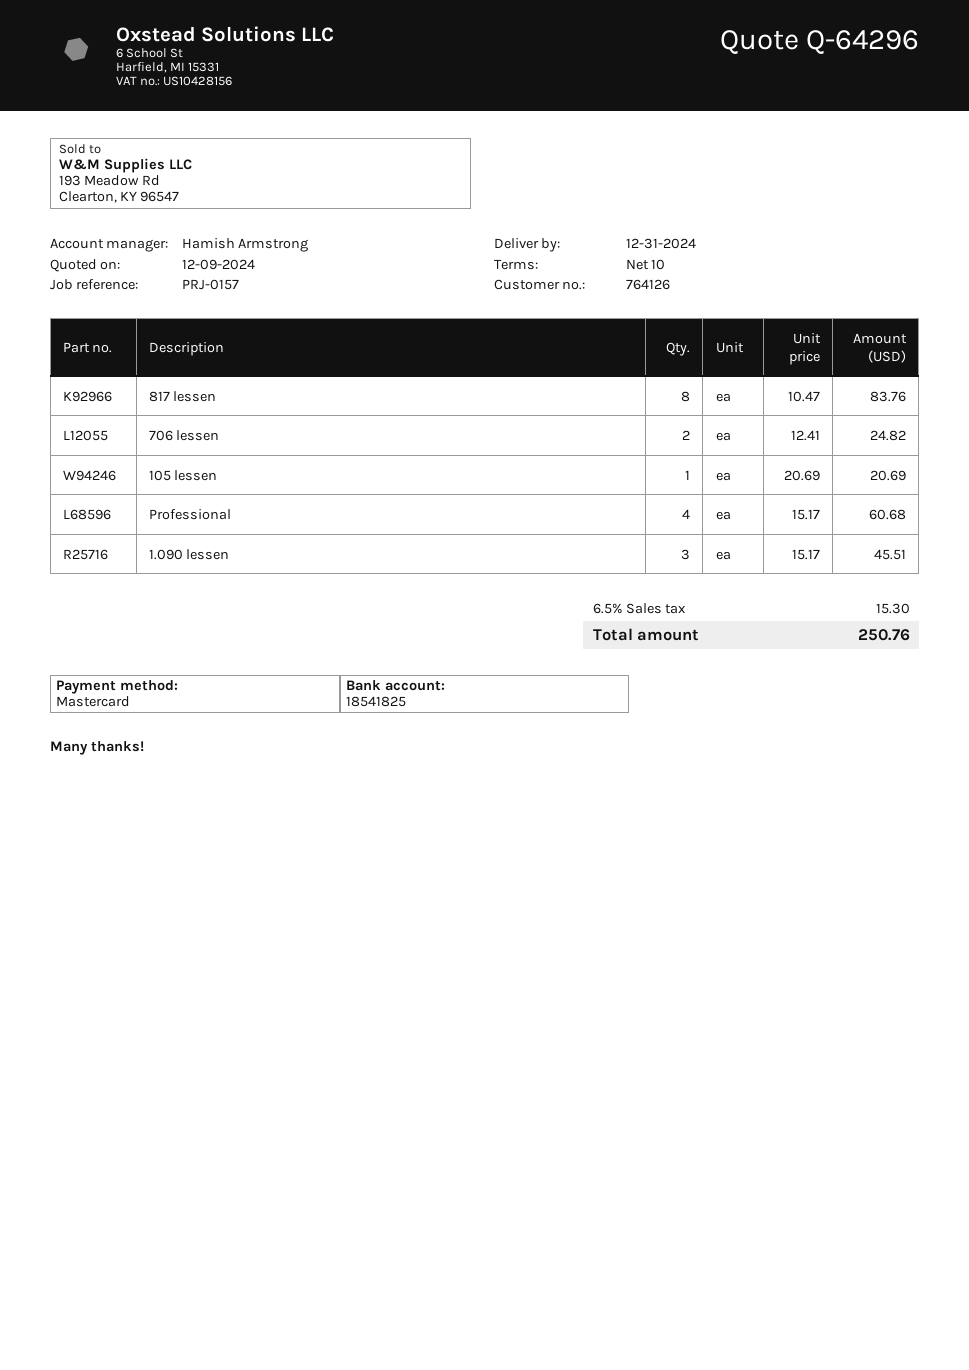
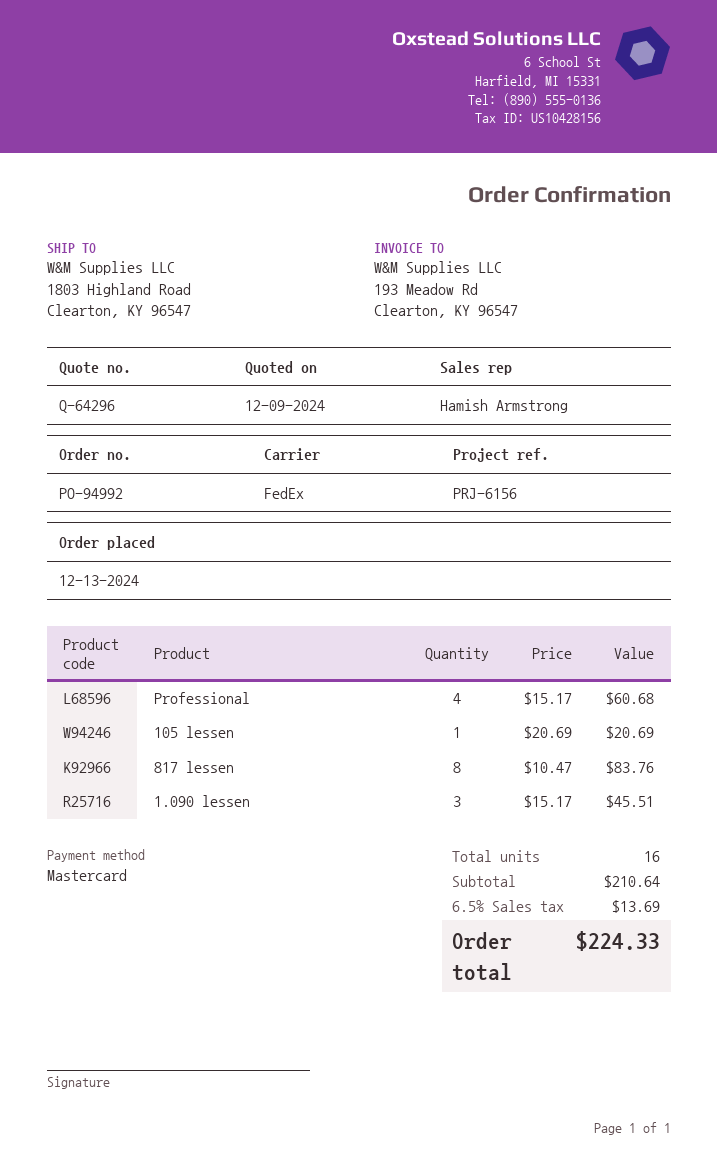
reference: PRJ-0157 -> PRJ-6156
706 lessen: 2 x 12.41 = 24.82 -> none
tax: 6.5% = 15.30 -> 6.5% = 13.69
total: 250.76 -> 224.33

